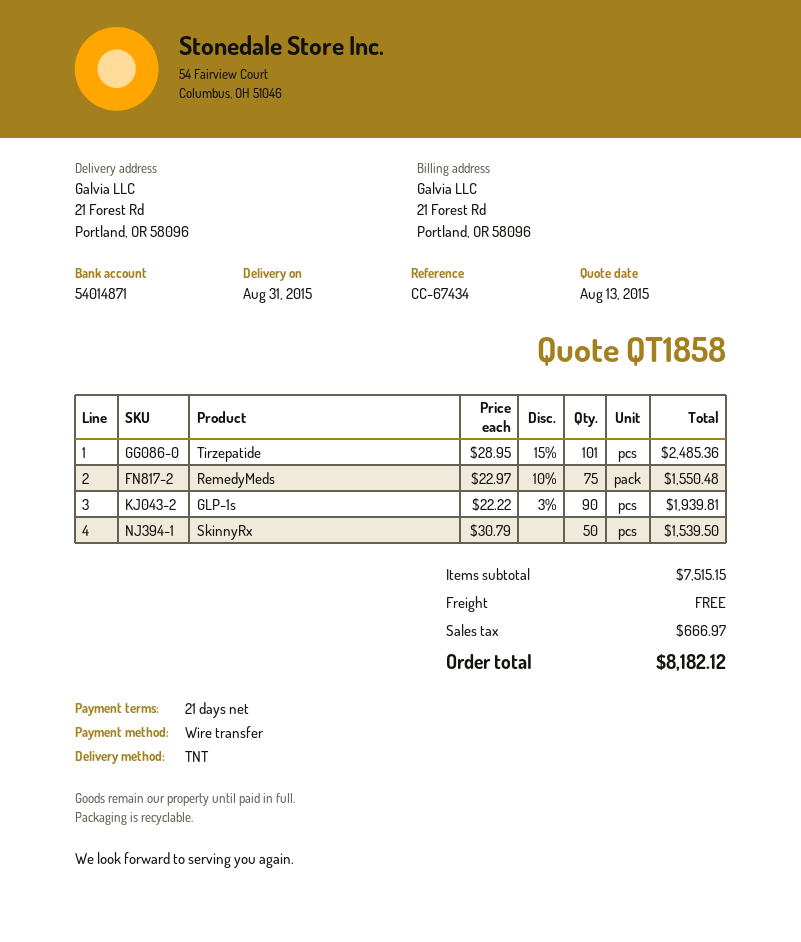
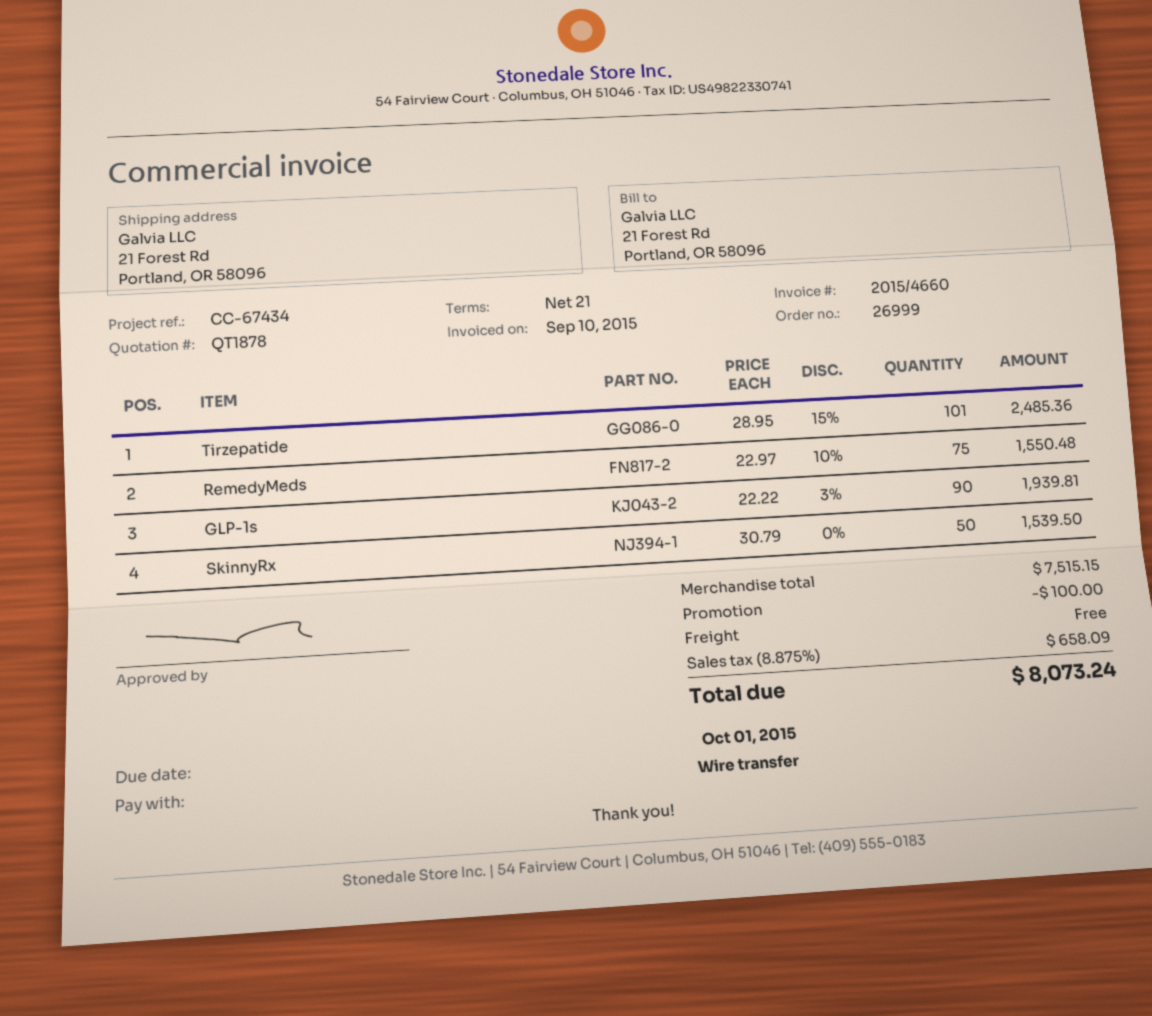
quote number: QT1858 -> QT1878
discount: none -> 100.00
tax: 666.97 -> 658.09
total: 8182.12 -> 8073.24

